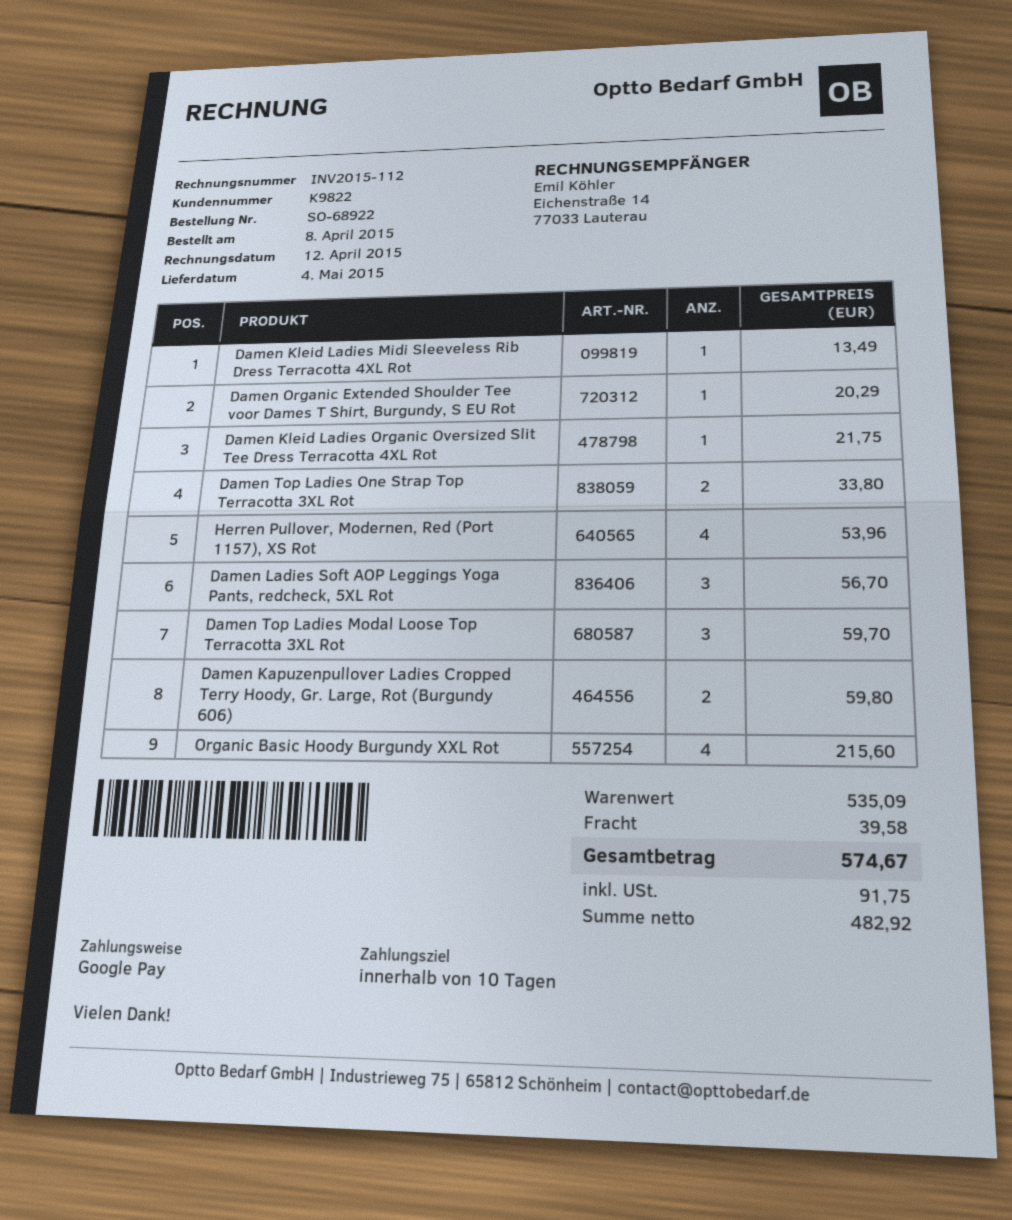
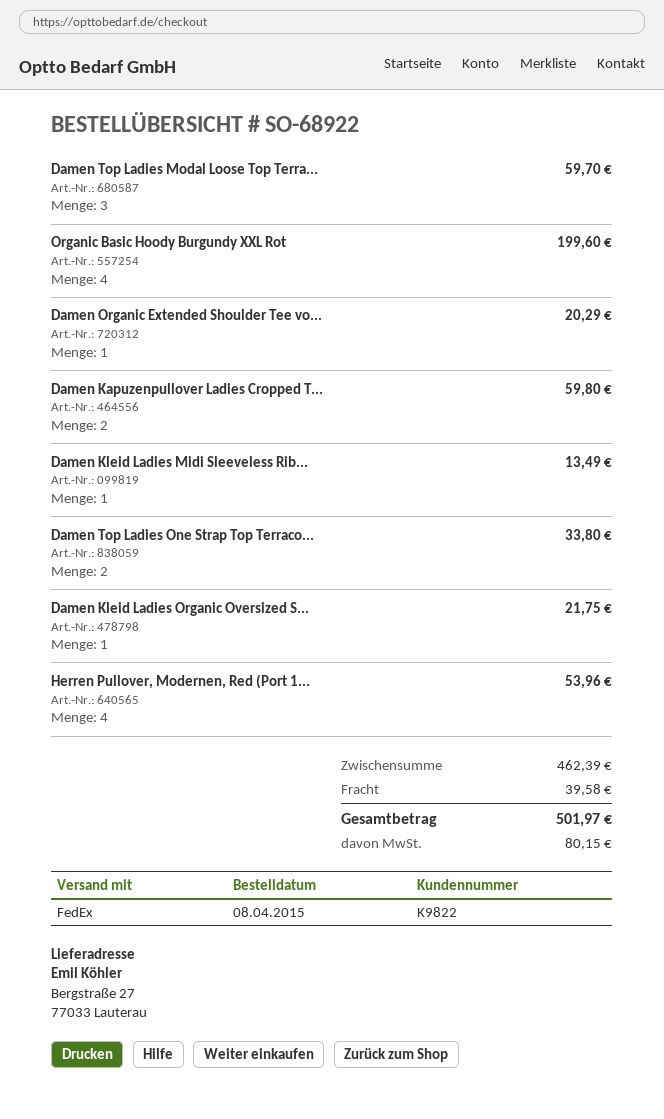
Damen Ladies Soft AOP Leggings Yoga Pants, redcheck, 5XL Rot: 3 for 56.70 -> none
Organic Basic Hoody Burgundy XXL Rot: 4 for 215.60 -> 4 for 199.60
subtotal: 535.09 -> 462.39
tax: 91.75 -> 80.15
total: 574.67 -> 501.97

